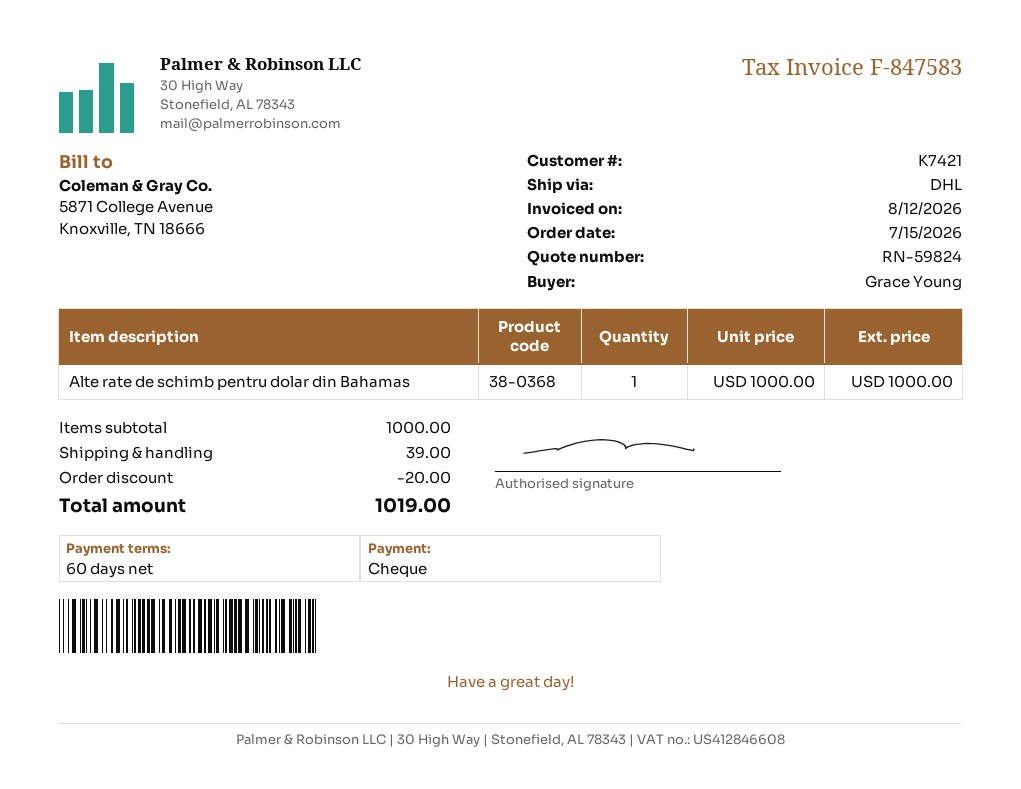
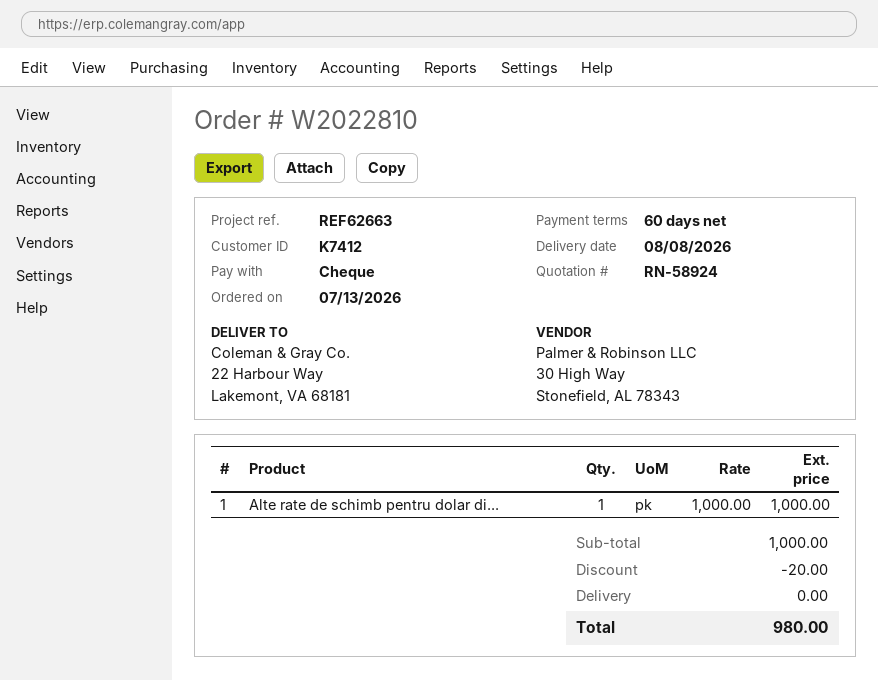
quote number: RN-59824 -> RN-58924
order date: 2026-07-15 -> 2026-07-13
customer number: K7421 -> K7412
shipping: 39.00 -> 0.00
total: 1019.00 -> 980.00

